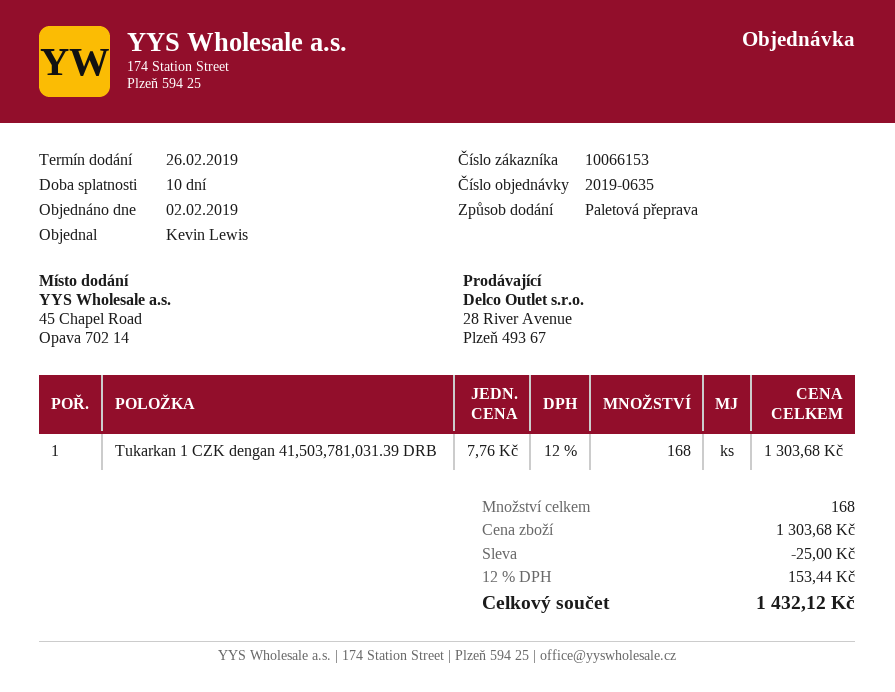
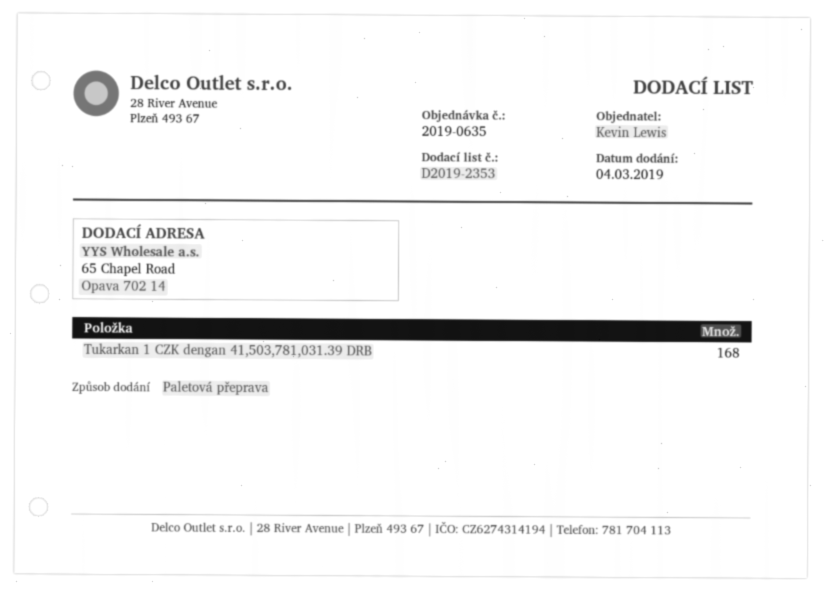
delivery date: 2019-02-26 -> 2019-03-04
ship to: 45 Chapel Road, Opava 702 14 -> 65 Chapel Road, Opava 702 14

